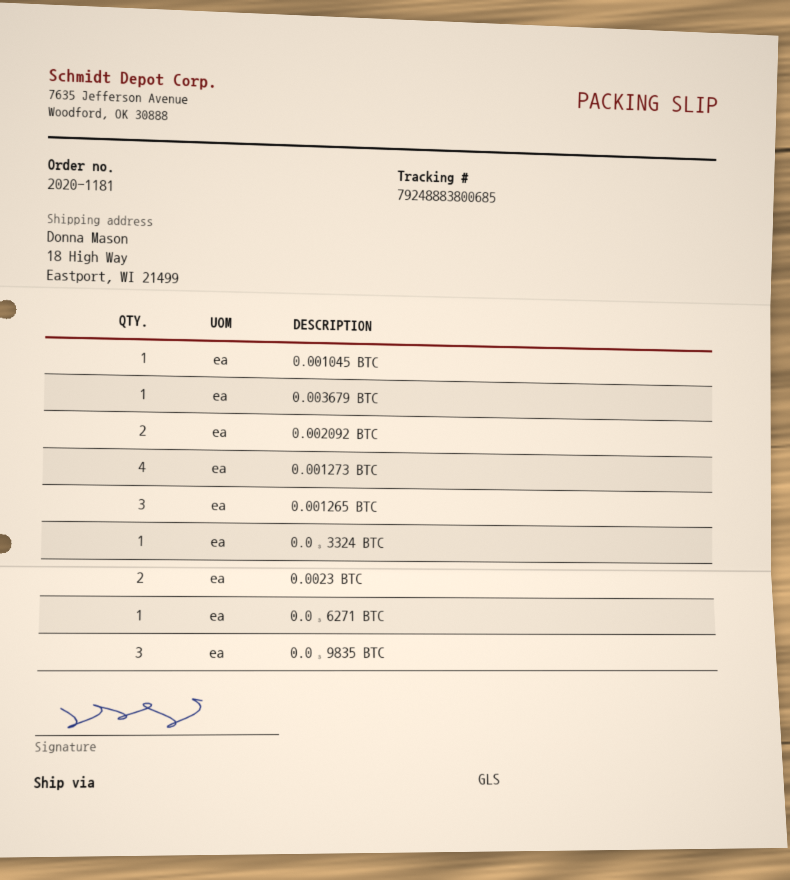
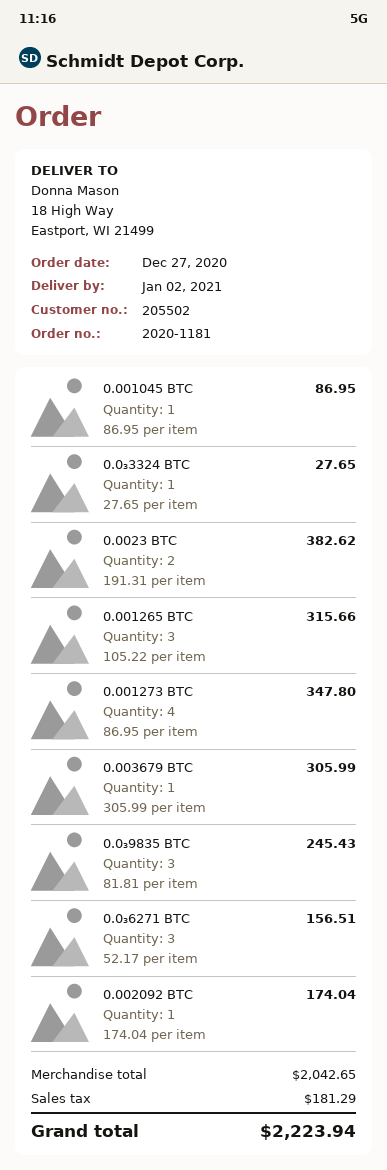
0.002092 BTC: 2 -> 1
0.0₃6271 BTC: 1 -> 3

